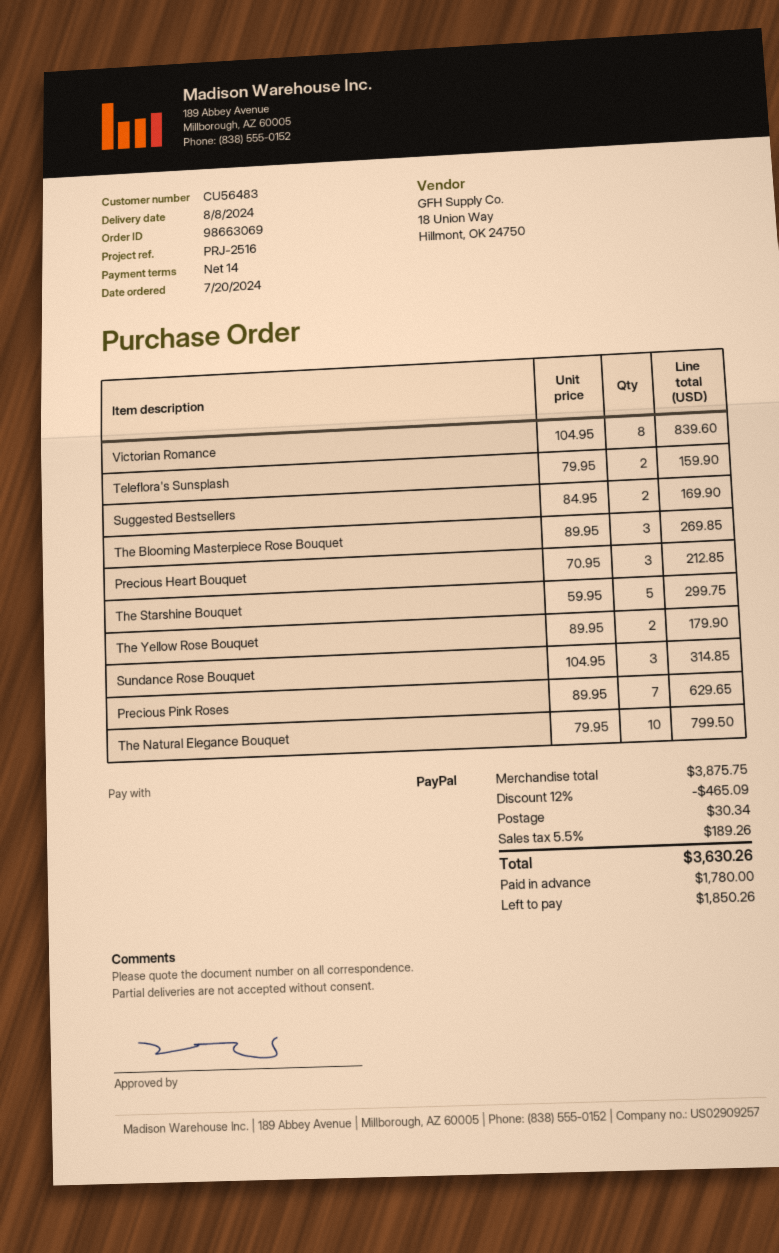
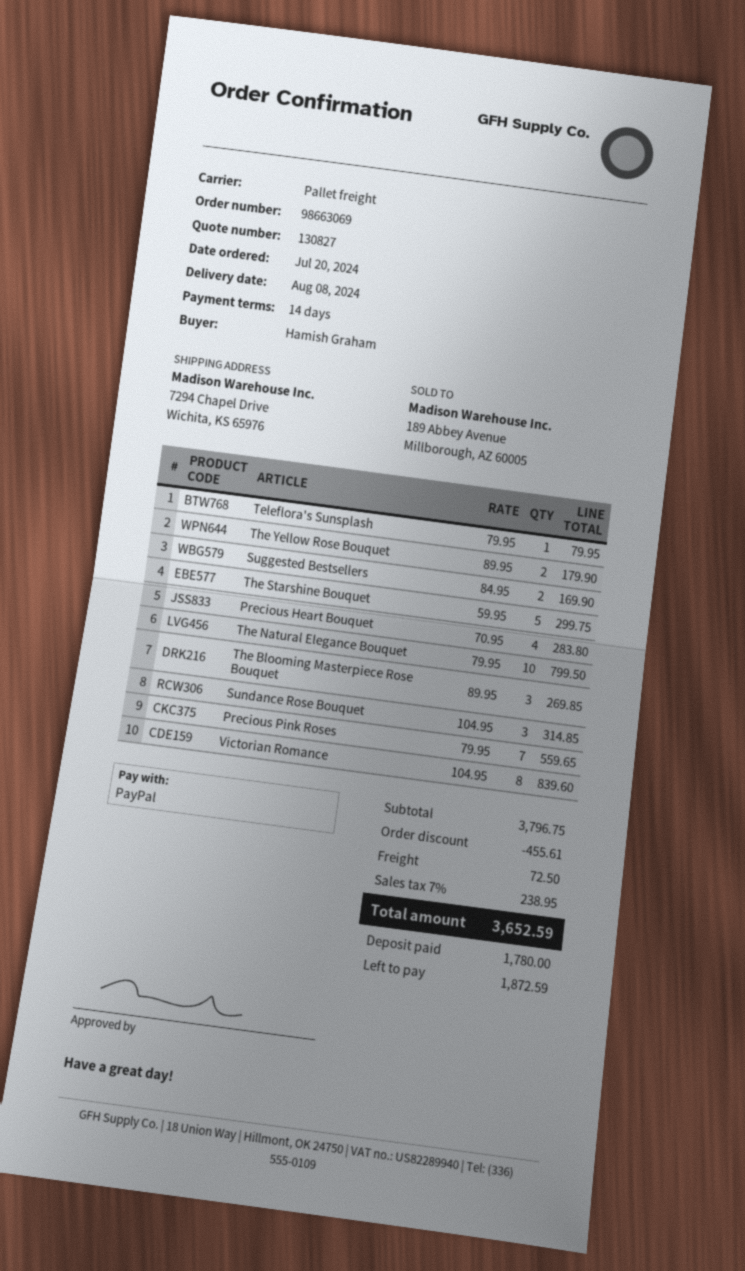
Teleflora's Sunsplash: 2 x 79.95 = 159.90 -> 1 x 79.95 = 79.95
Precious Heart Bouquet: 3 x 70.95 = 212.85 -> 4 x 70.95 = 283.80
Precious Pink Roses: 7 x 89.95 = 629.65 -> 7 x 79.95 = 559.65
subtotal: 3875.75 -> 3796.75
discount: 465.09 -> 455.61
shipping: 30.34 -> 72.50
tax: 5.5% = 189.26 -> 7% = 238.95
total: 3630.26 -> 3652.59
balance: 1850.26 -> 1872.59

